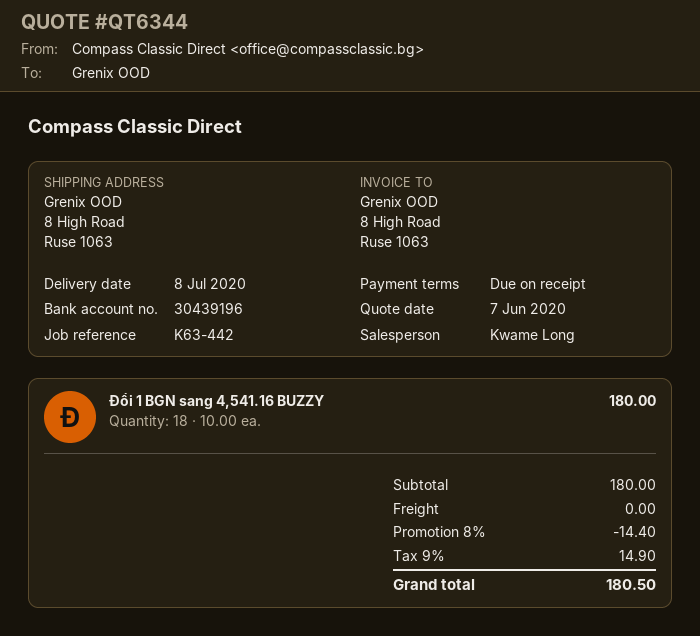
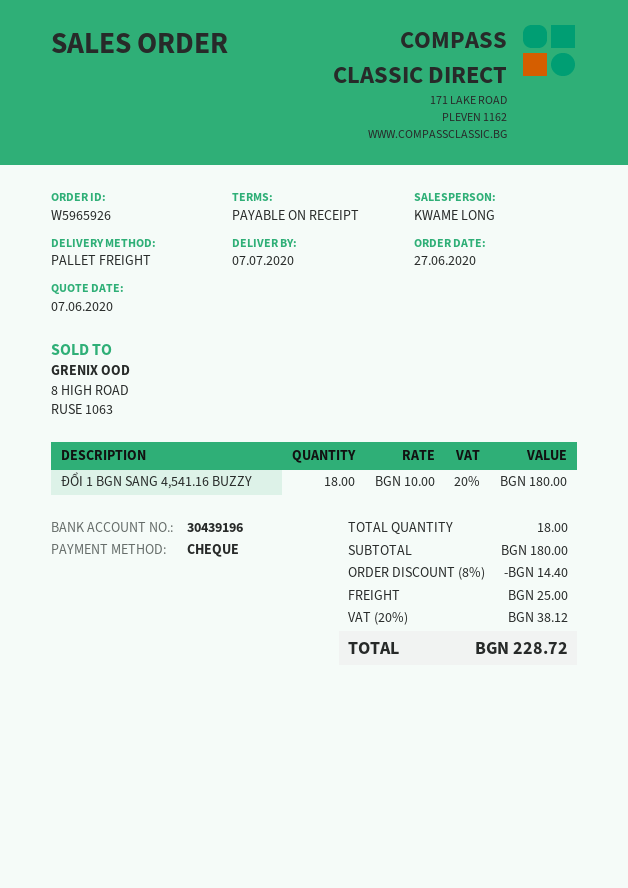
delivery date: 2020-07-08 -> 2020-07-07
shipping: 0.00 -> 25.00
tax: 9% = 14.90 -> 20% = 38.12
total: 180.50 -> 228.72

